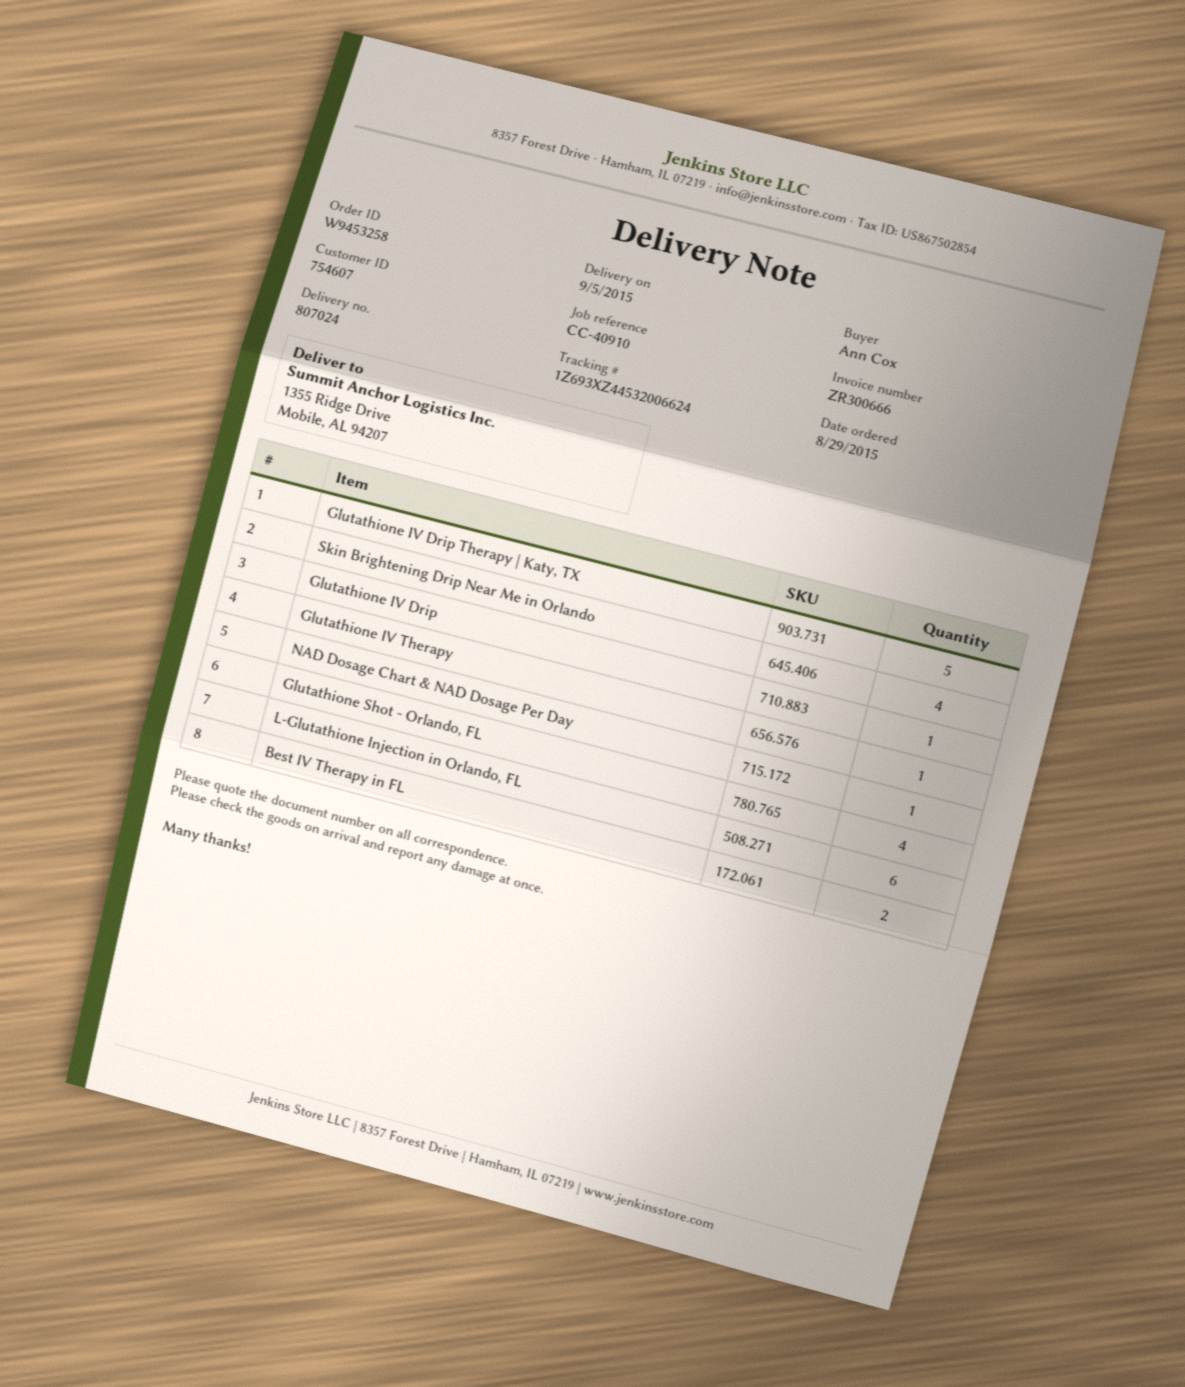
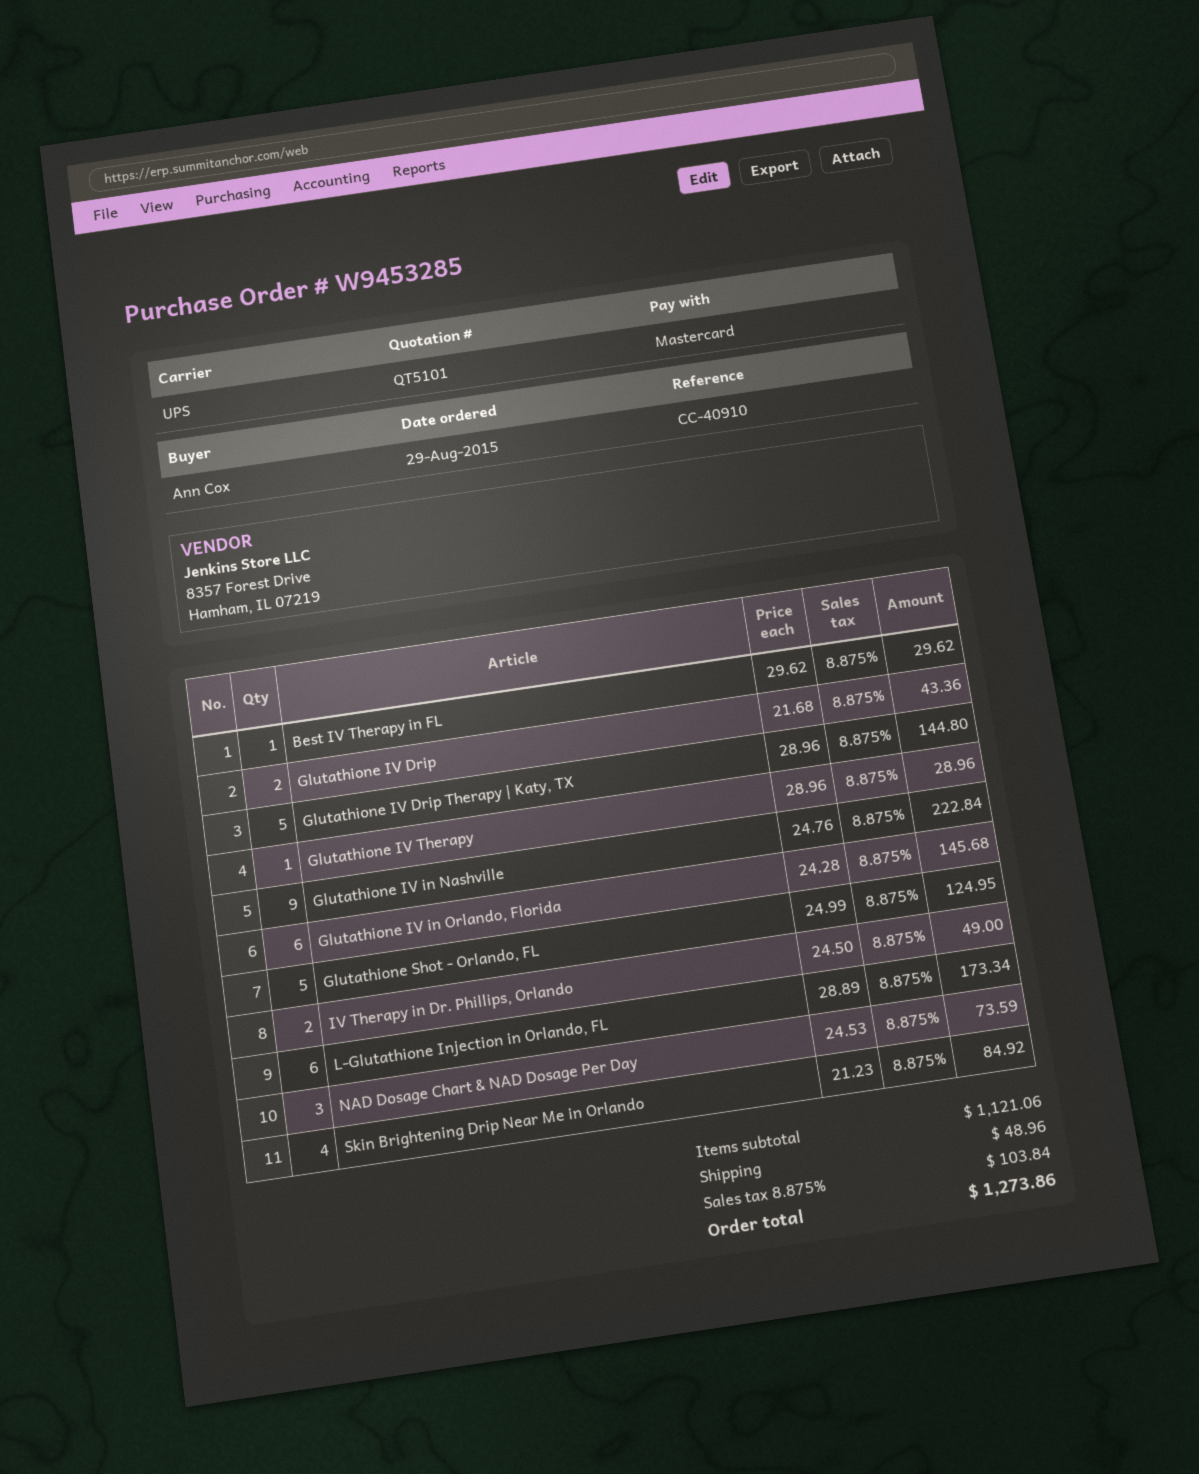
order number: W9453258 -> W9453285
Glutathione IV Drip: 1 -> 2
NAD Dosage Chart & NAD Dosage Per Day: 1 -> 3
Glutathione Shot - Orlando, FL: 4 -> 5
Best IV Therapy in FL: 2 -> 1
Glutathione IV in Nashville: none -> 9
Glutathione IV in Orlando, Florida: none -> 6
IV Therapy in Dr. Phillips, Orlando: none -> 2

